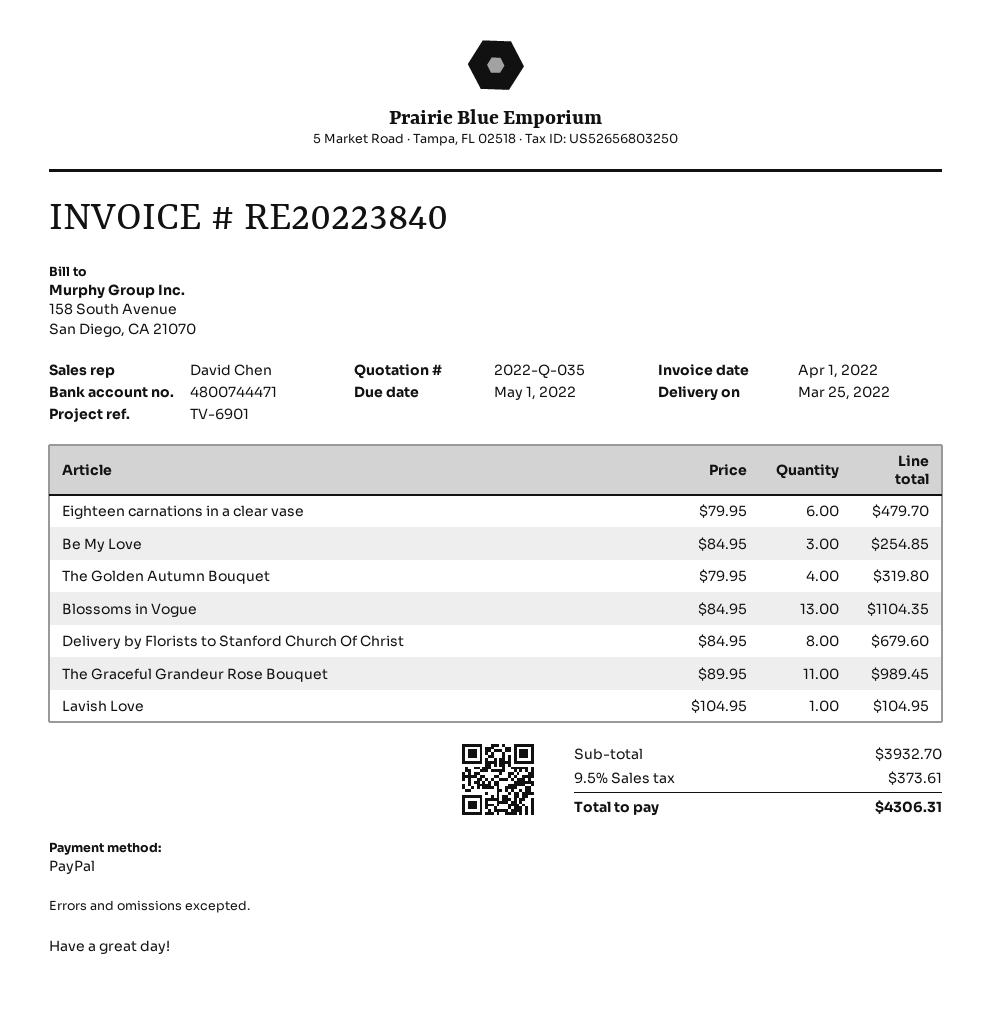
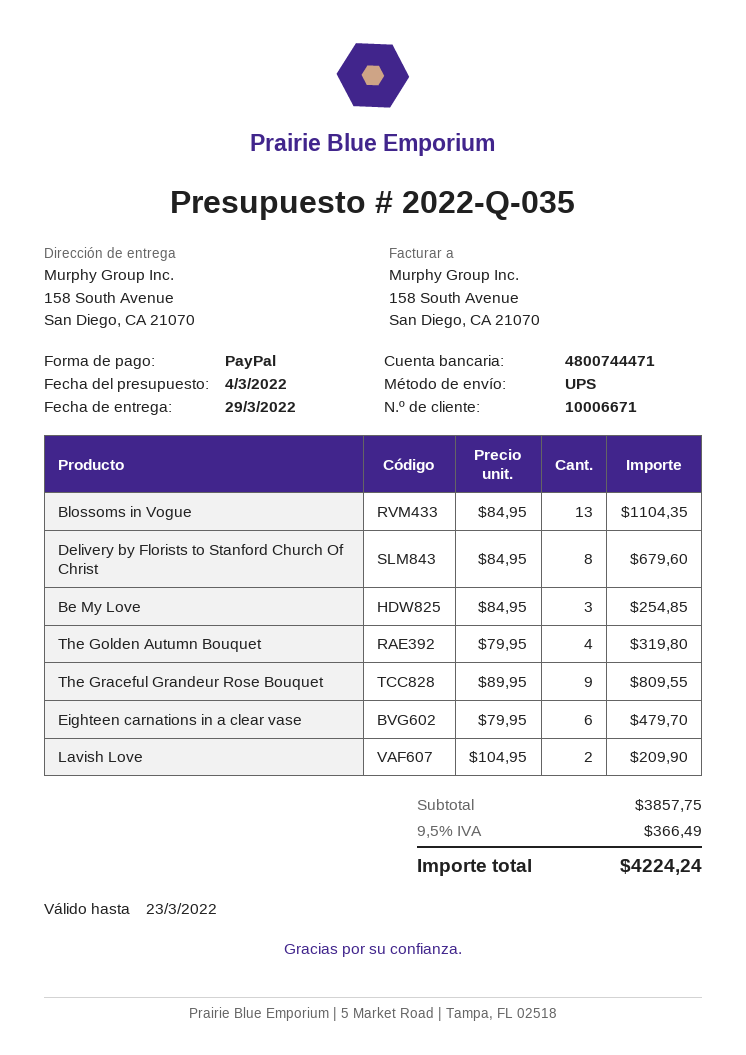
delivery date: 2022-03-25 -> 2022-03-29
The Graceful Grandeur Rose Bouquet: 11 x 89.95 = 989.45 -> 9 x 89.95 = 809.55
Lavish Love: 1 x 104.95 = 104.95 -> 2 x 104.95 = 209.90
subtotal: 3932.70 -> 3857.75
tax: 9.5% = 373.61 -> 9.5% = 366.49
total: 4306.31 -> 4224.24

